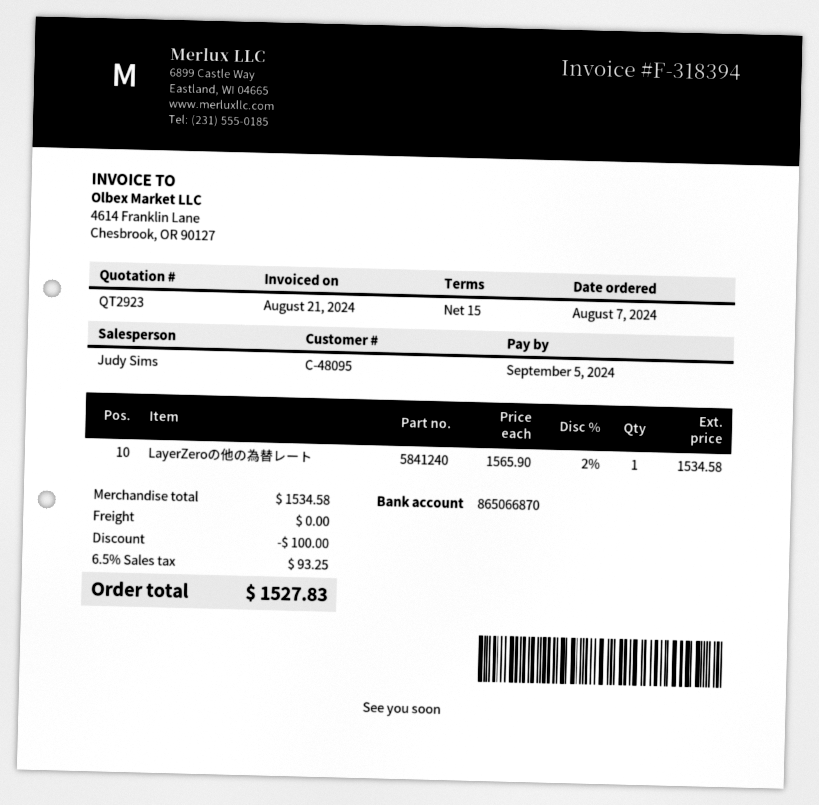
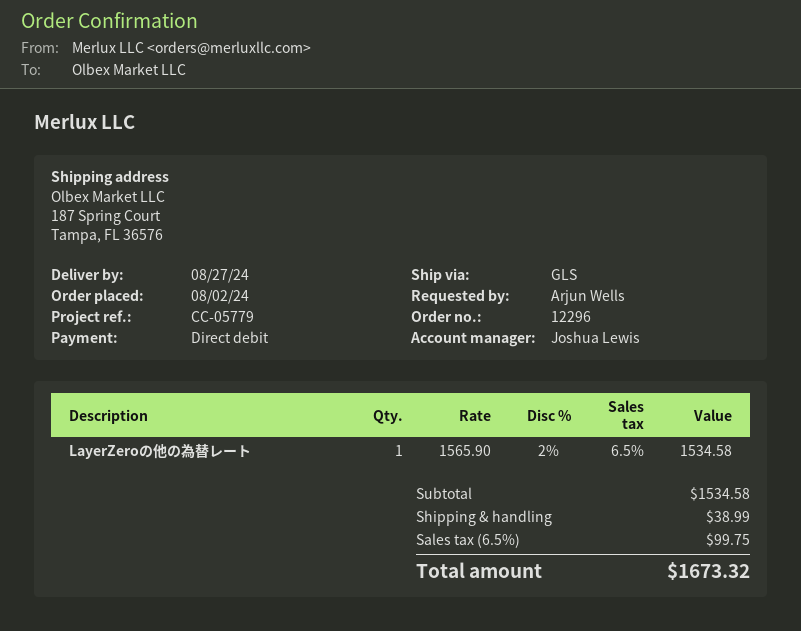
order date: 2024-08-07 -> 2024-08-02
sales rep: Judy Sims -> Joshua Lewis
discount: 100.00 -> none
shipping: 0.00 -> 38.99
tax: 6.5% = 93.25 -> 6.5% = 99.75
total: 1527.83 -> 1673.32

